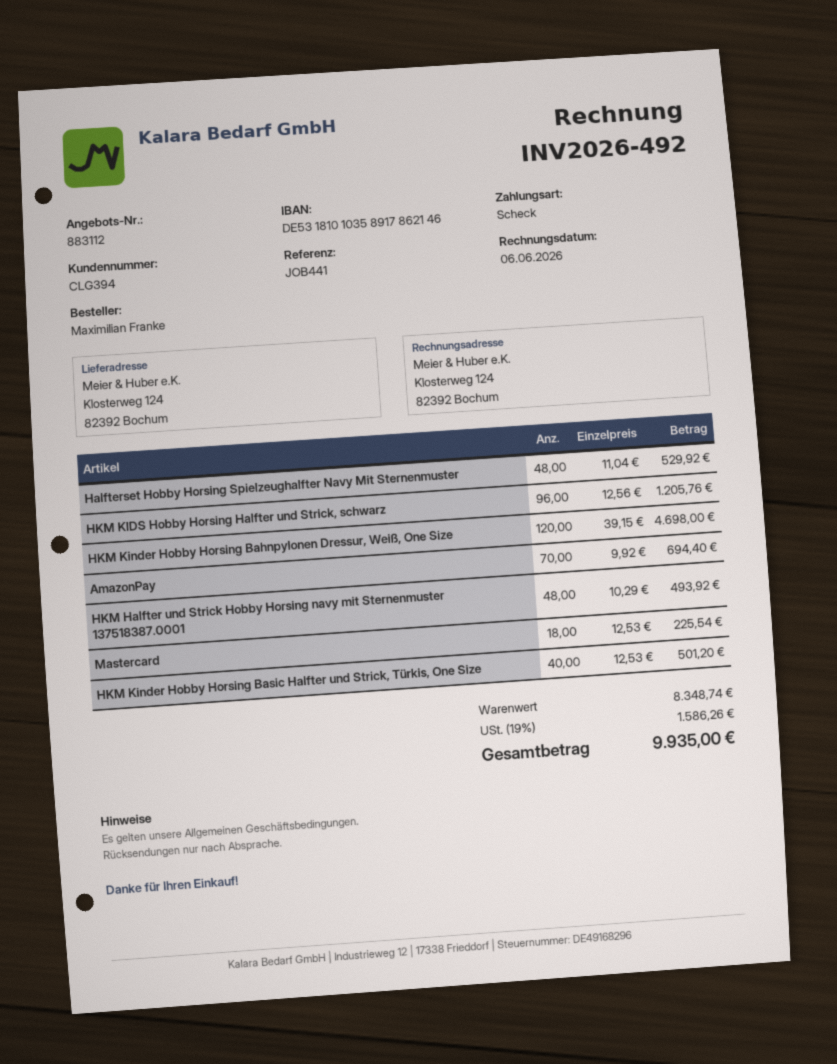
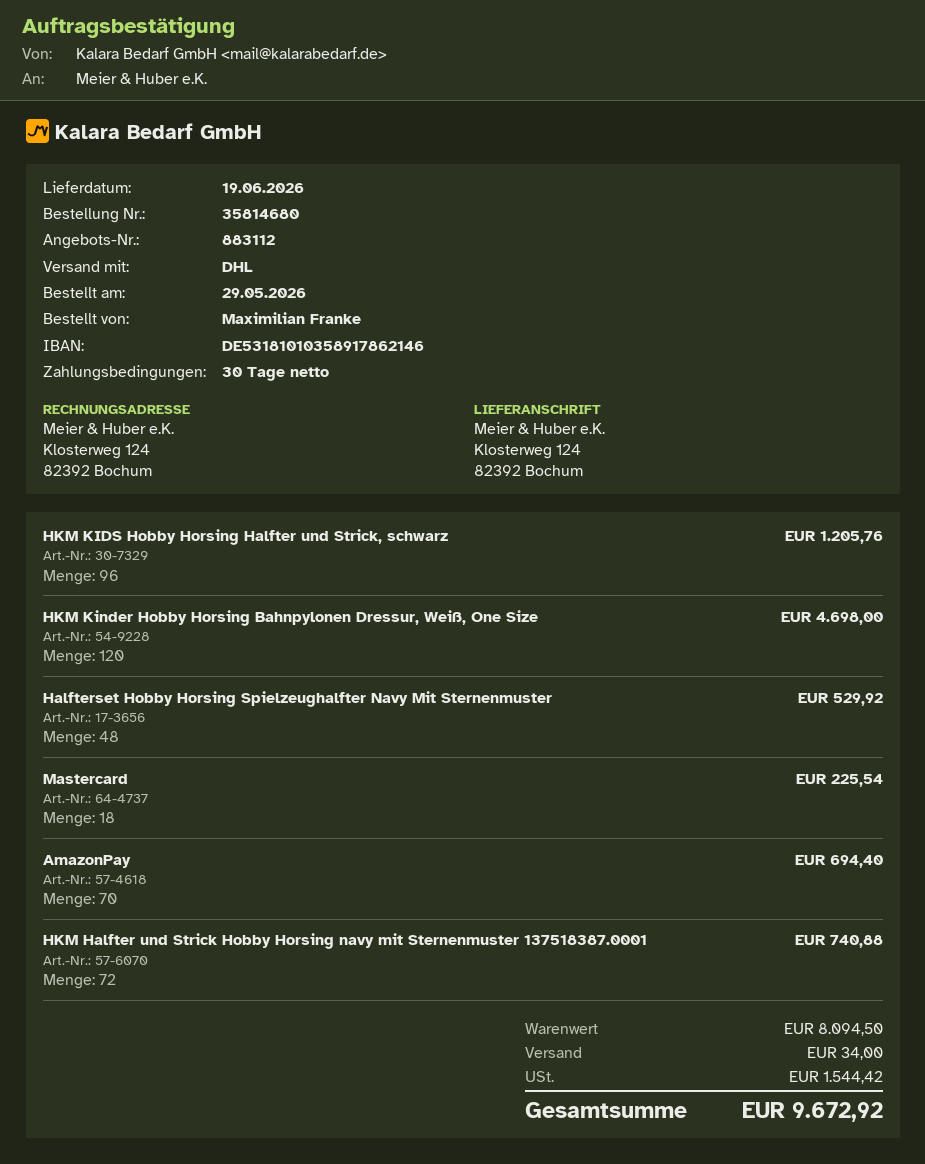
HKM Halfter und Strick Hobby Horsing navy mit Sternenmuster 137518387.0001: 48 for 493.92 -> 72 for 740.88
HKM Kinder Hobby Horsing Basic Halfter und Strick, Türkis, One Size: 40 for 501.20 -> none
subtotal: 8348.74 -> 8094.50
shipping: none -> 34.00
tax: 1586.26 -> 1544.42
total: 9935.00 -> 9672.92

